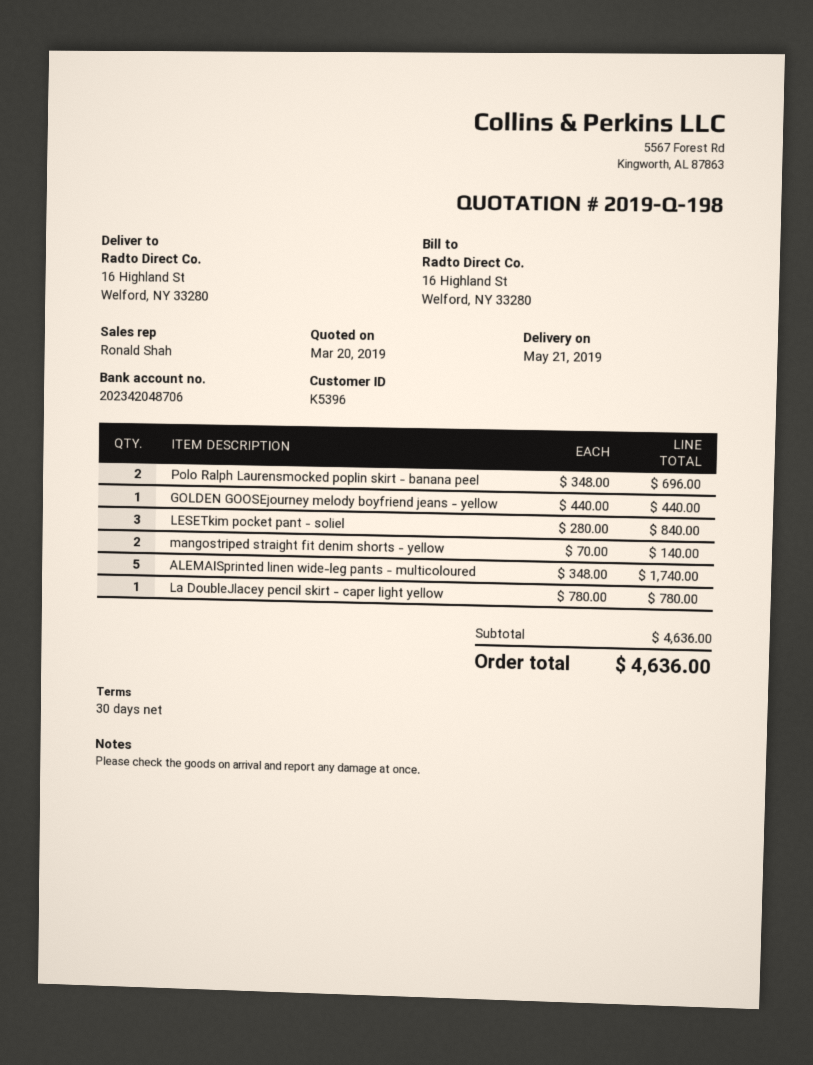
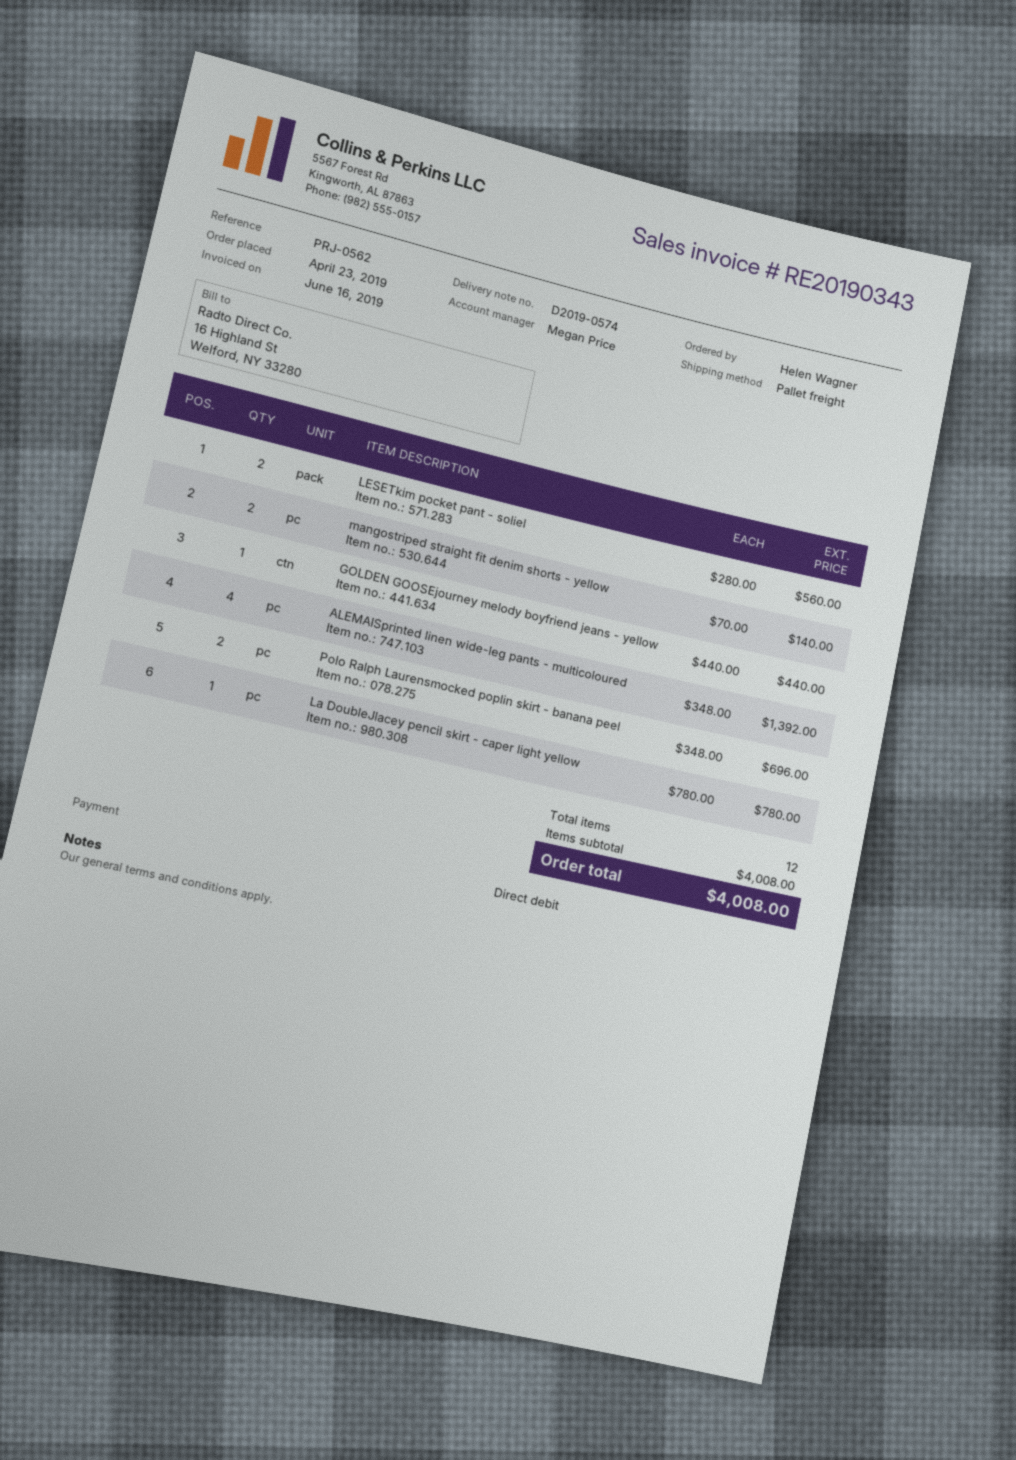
sales rep: Ronald Shah -> Megan Price
LESETkim pocket pant - soliel: 3 x 280.00 = 840.00 -> 2 x 280.00 = 560.00
ALEMAISprinted linen wide-leg pants - multicoloured: 5 x 348.00 = 1740.00 -> 4 x 348.00 = 1392.00
subtotal: 4636.00 -> 4008.00
total: 4636.00 -> 4008.00

